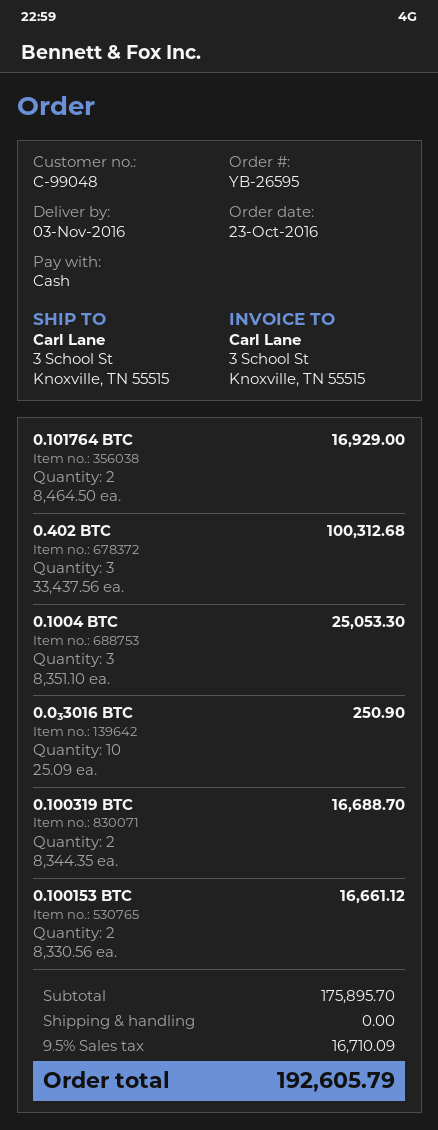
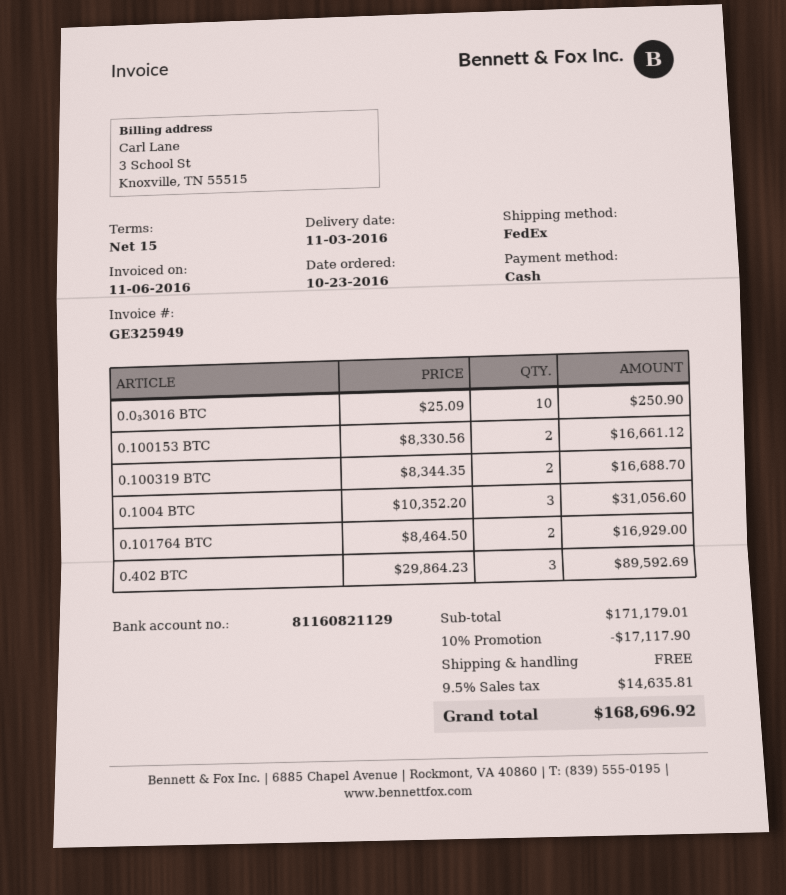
0.402 BTC: 3 x 33437.56 = 100312.68 -> 3 x 29864.23 = 89592.69
0.1004 BTC: 3 x 8351.10 = 25053.30 -> 3 x 10352.20 = 31056.60
subtotal: 175895.70 -> 171179.01
discount: none -> 10% = 17117.90
tax: 9.5% = 16710.09 -> 9.5% = 14635.81
total: 192605.79 -> 168696.92

